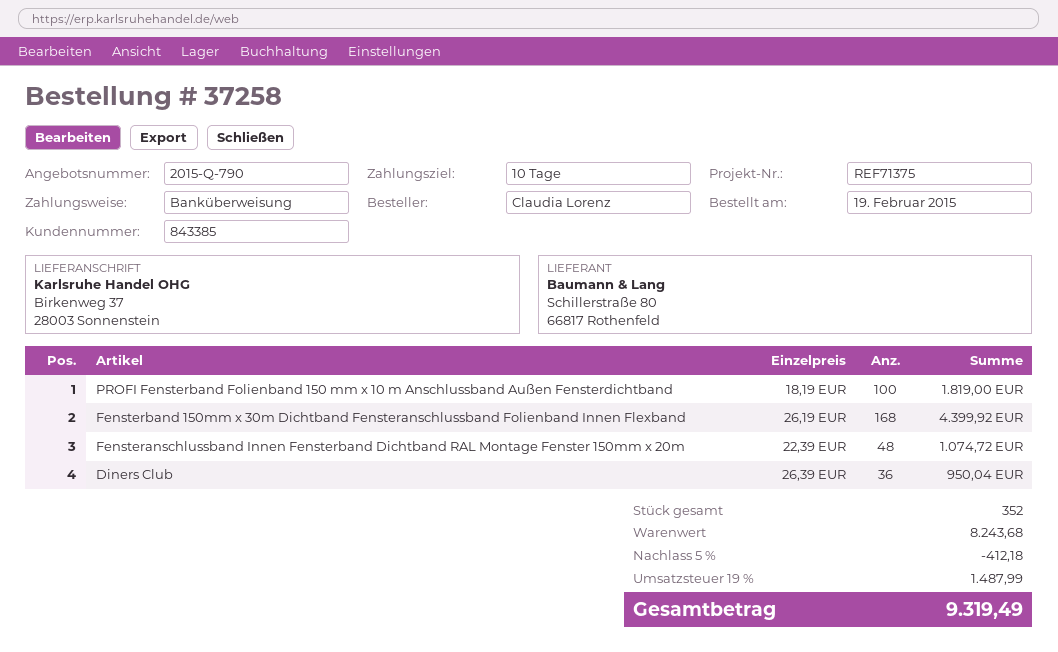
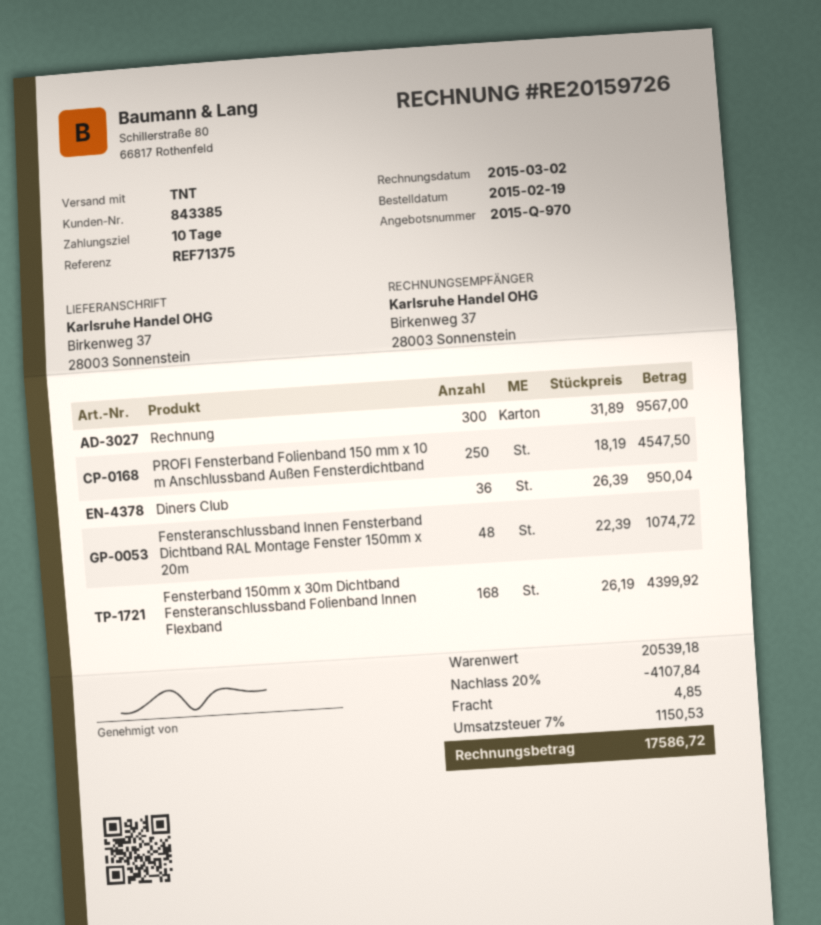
quote number: 2015-Q-790 -> 2015-Q-970
PROFI Fensterband Folienband 150 mm x 10 m Anschlussband Außen Fensterdichtband: 100 x 18.19 = 1819.00 -> 250 x 18.19 = 4547.50
Rechnung: none -> 300 x 31.89 = 9567.00
subtotal: 8243.68 -> 20539.18
discount: 5% = 412.18 -> 20% = 4107.84
shipping: none -> 4.85
tax: 19% = 1487.99 -> 7% = 1150.53
total: 9319.49 -> 17586.72

